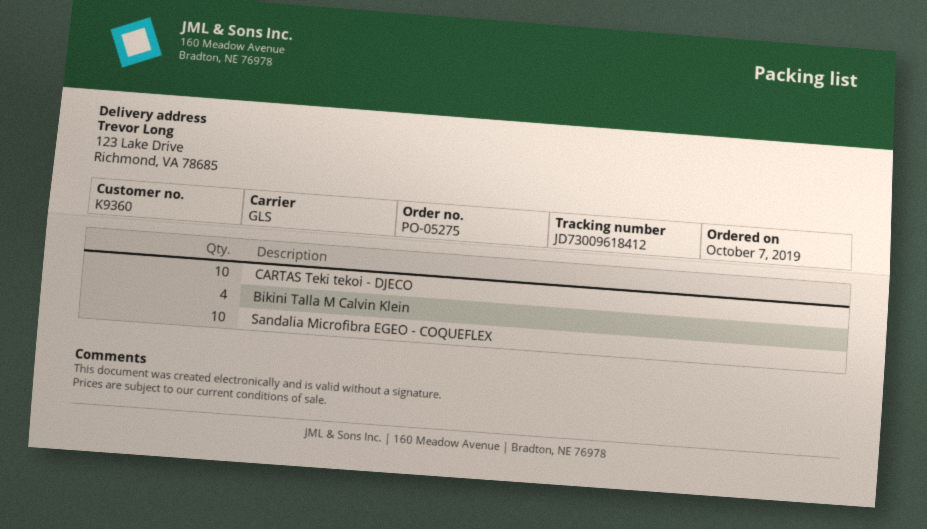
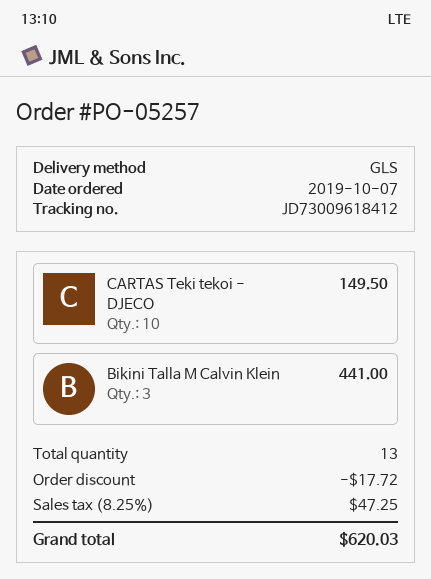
order number: PO-05275 -> PO-05257
Bikini Talla M Calvin Klein: 4 -> 3
Sandalia Microfibra EGEO - COQUEFLEX: 10 -> none

